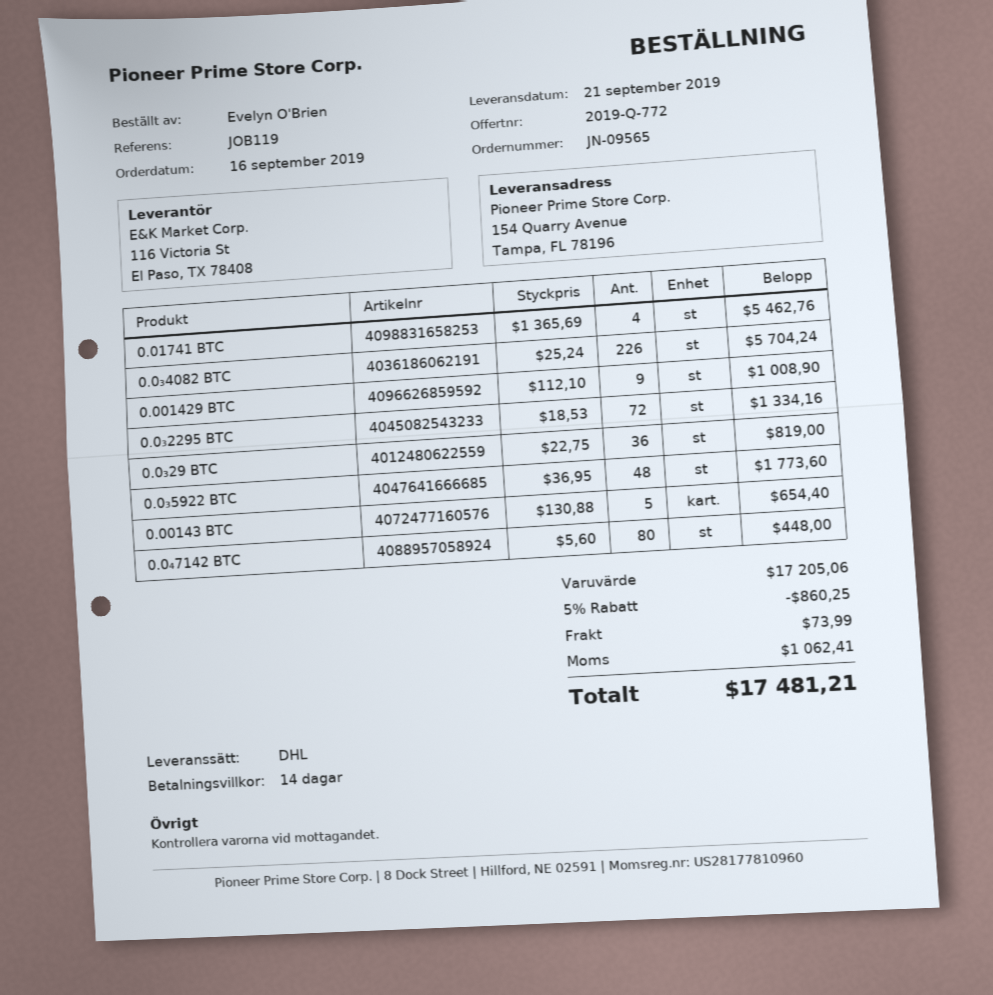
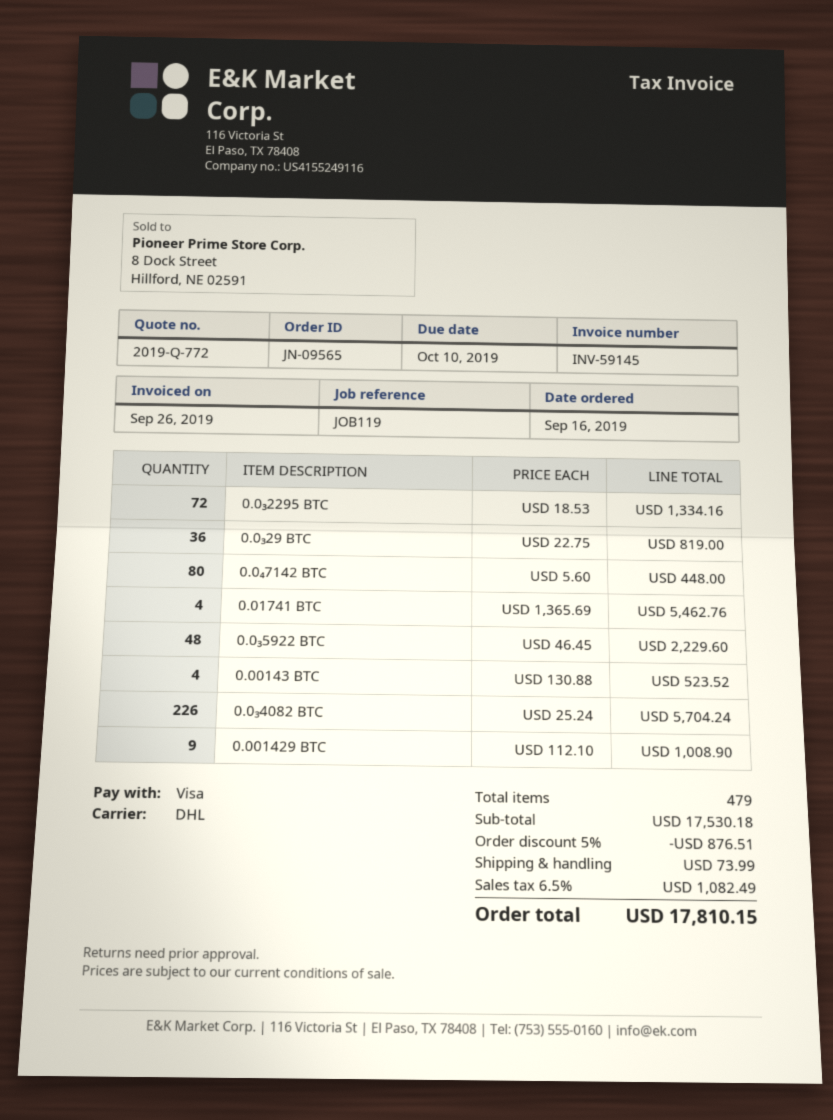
0.0₃5922 BTC: 48 x 36.95 = 1773.60 -> 48 x 46.45 = 2229.60
0.00143 BTC: 5 x 130.88 = 654.40 -> 4 x 130.88 = 523.52
subtotal: 17205.06 -> 17530.18
discount: 5% = 860.25 -> 5% = 876.51
tax: 1062.41 -> 1082.49
total: 17481.21 -> 17810.15

